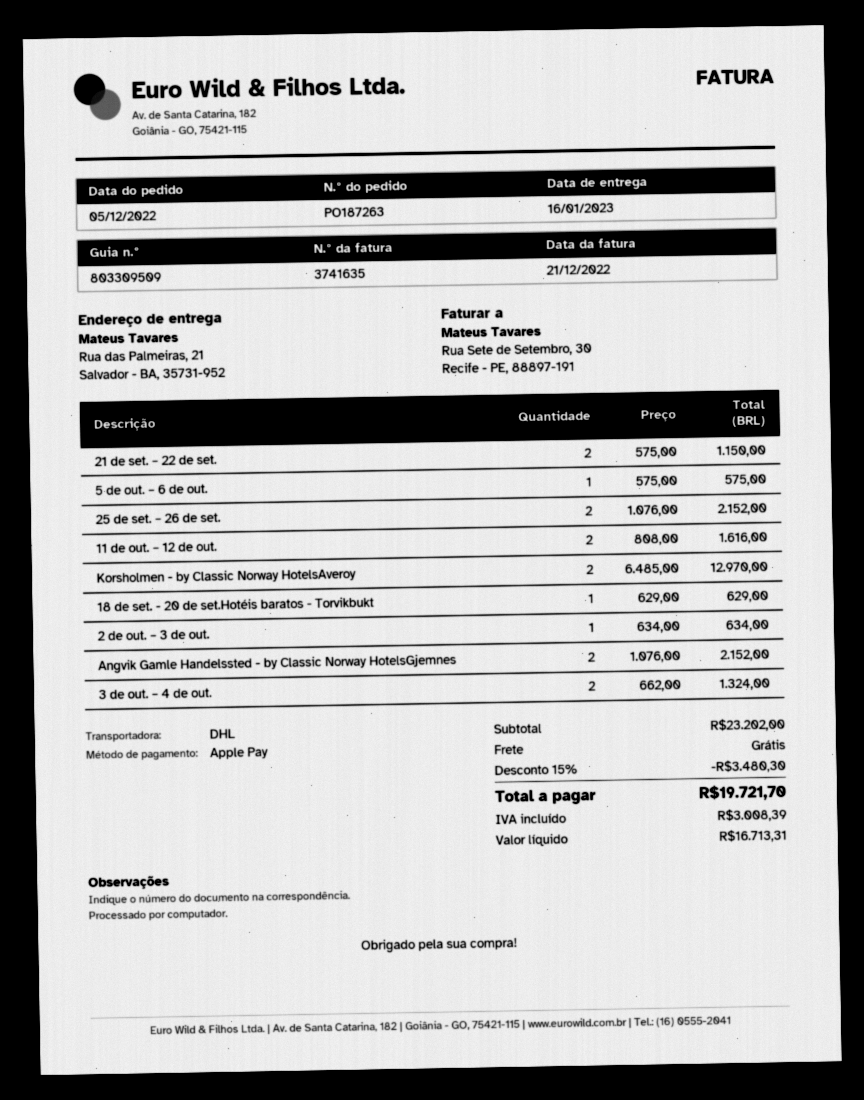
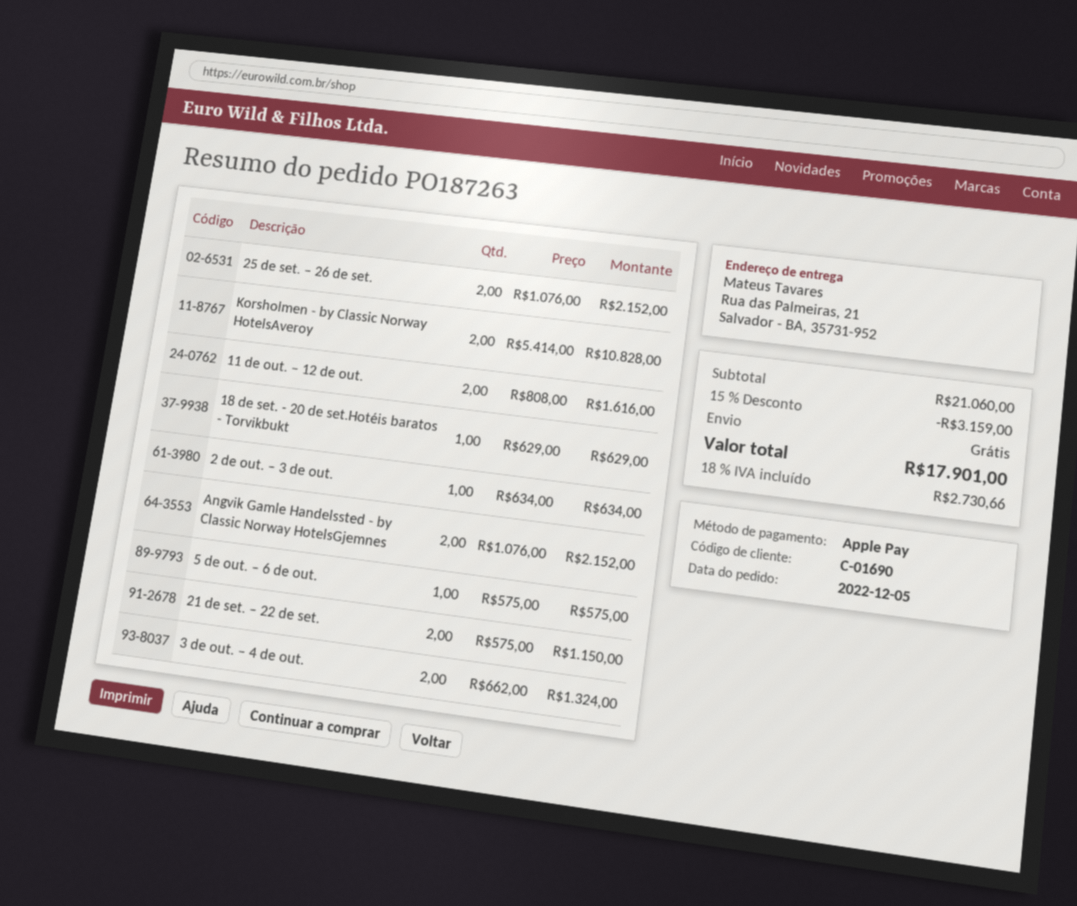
Korsholmen - by Classic Norway HotelsAveroy: 2 x 6485.00 = 12970.00 -> 2 x 5414.00 = 10828.00
subtotal: 23202.00 -> 21060.00
discount: 15% = 3480.30 -> 15% = 3159.00
tax: 3008.39 -> 2730.66
total: 19721.70 -> 17901.00

